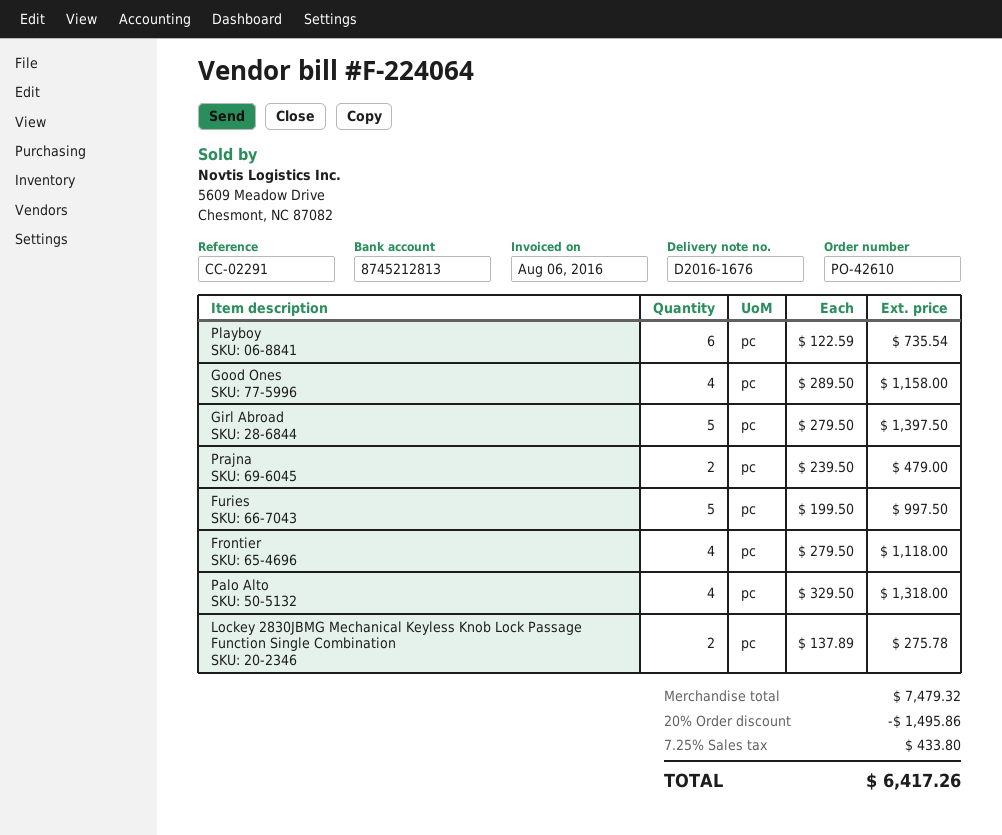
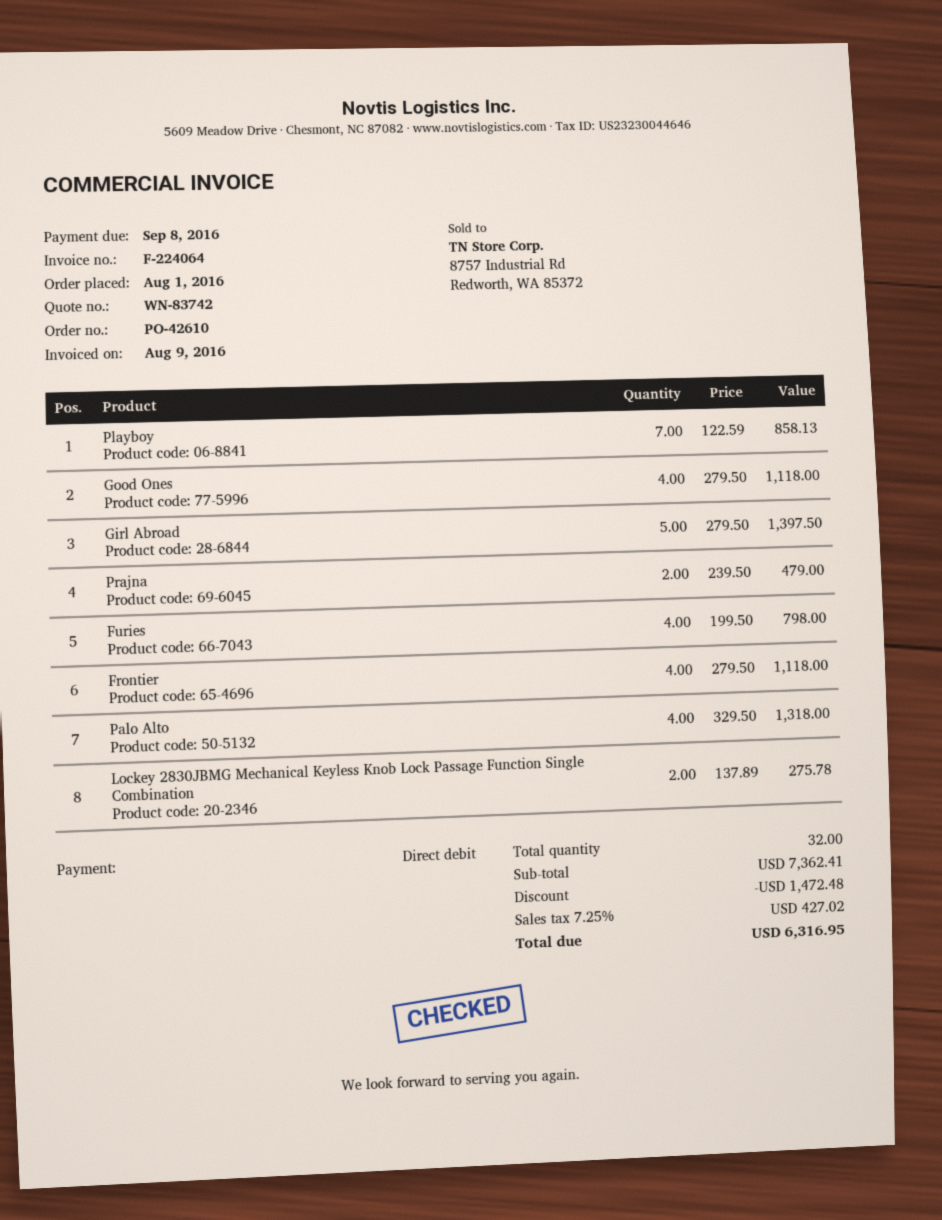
invoice date: 2016-08-06 -> 2016-08-09
Playboy: 6 x 122.59 = 735.54 -> 7 x 122.59 = 858.13
Good Ones: 4 x 289.50 = 1158.00 -> 4 x 279.50 = 1118.00
Furies: 5 x 199.50 = 997.50 -> 4 x 199.50 = 798.00
subtotal: 7479.32 -> 7362.41
discount: 1495.86 -> 1472.48
tax: 7.25% = 433.80 -> 7.25% = 427.02
total: 6417.26 -> 6316.95

